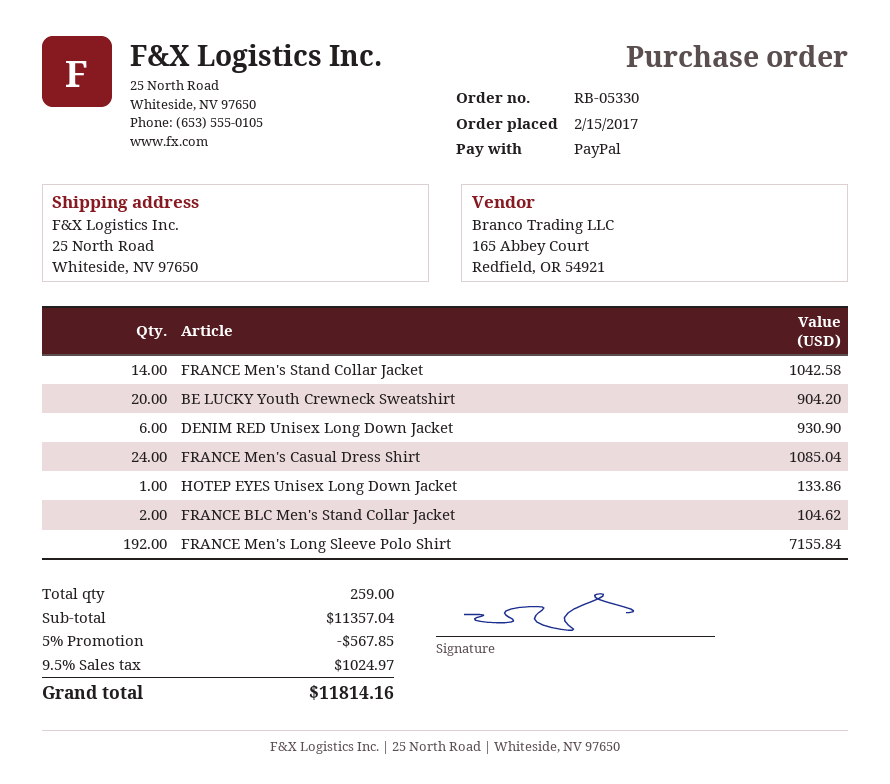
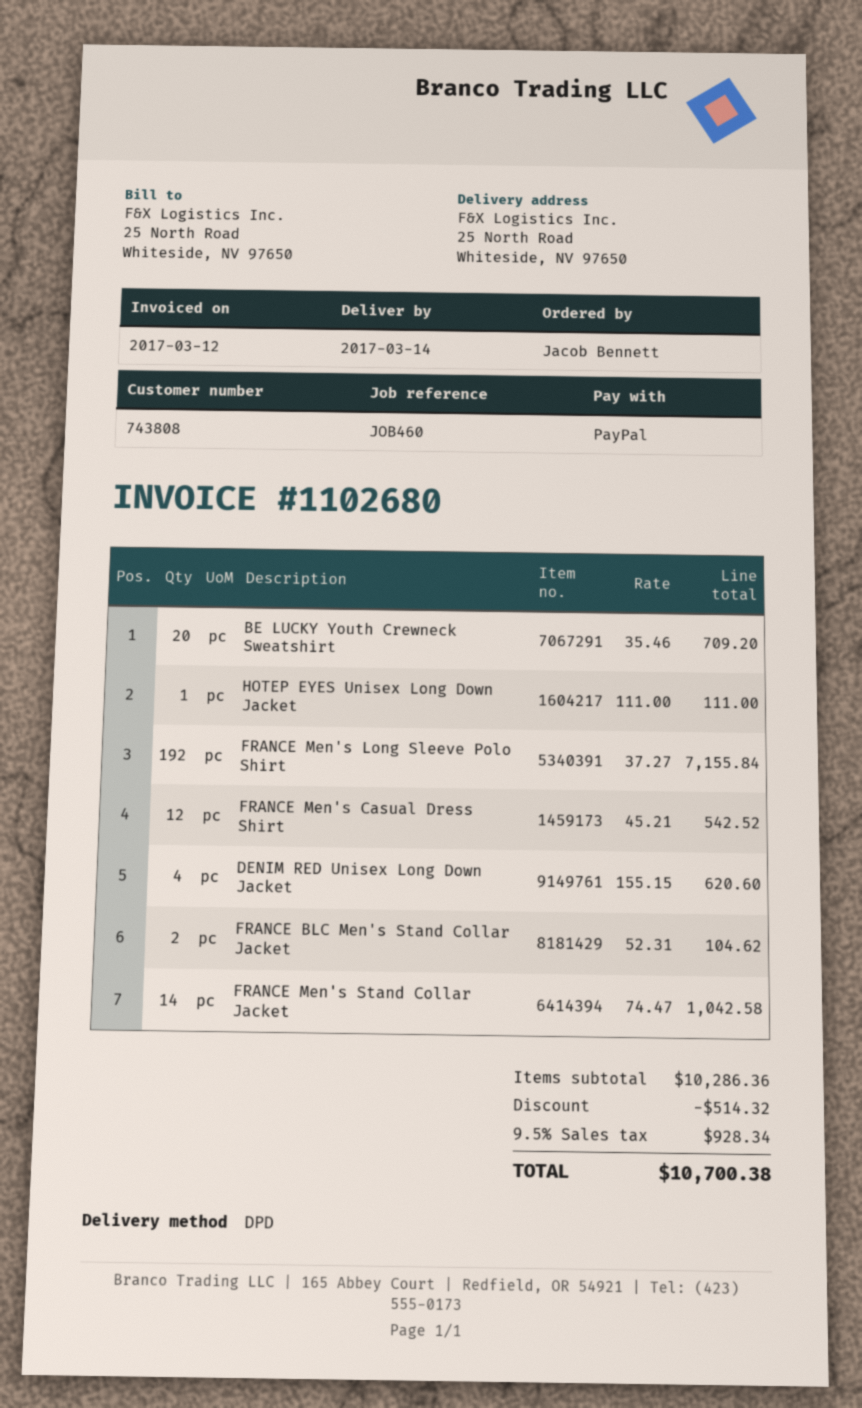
BE LUCKY Youth Crewneck Sweatshirt: 20 for 904.20 -> 20 for 709.20
DENIM RED Unisex Long Down Jacket: 6 for 930.90 -> 4 for 620.60
FRANCE Men's Casual Dress Shirt: 24 for 1085.04 -> 12 for 542.52
HOTEP EYES Unisex Long Down Jacket: 1 for 133.86 -> 1 for 111.00
subtotal: 11357.04 -> 10286.36
discount: 567.85 -> 514.32
tax: 9.5% = 1024.97 -> 9.5% = 928.34
total: 11814.16 -> 10700.38

